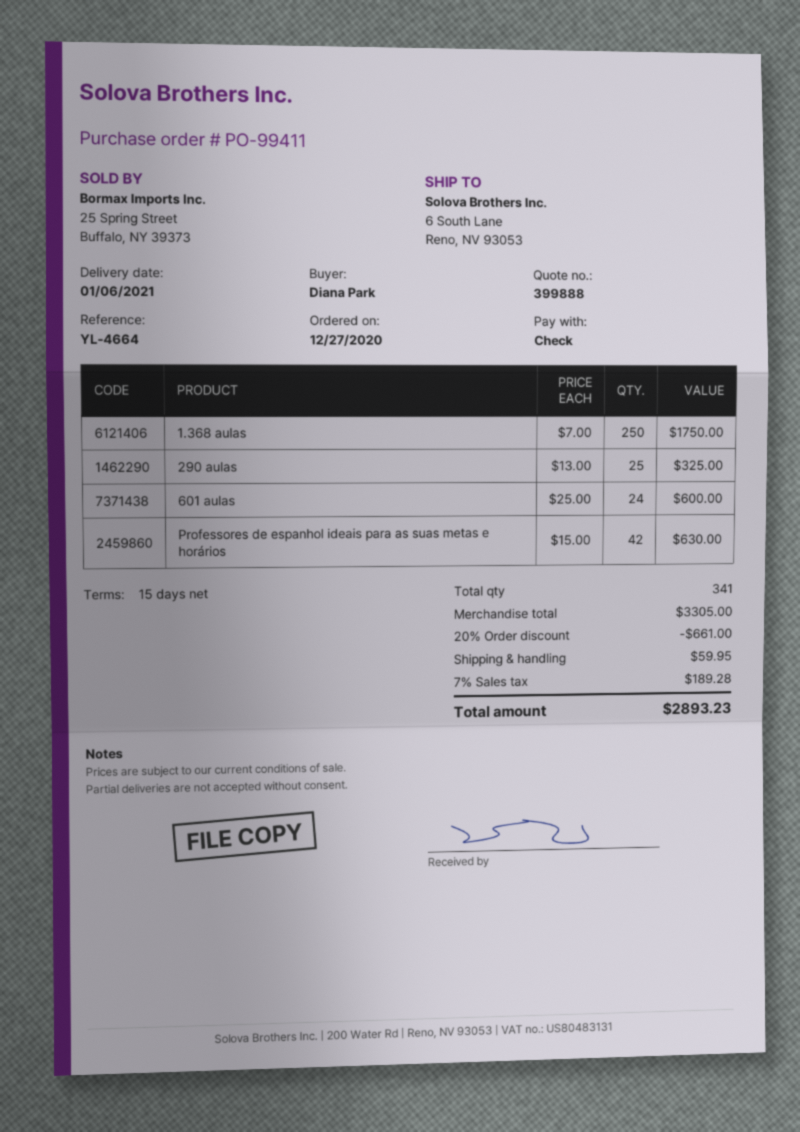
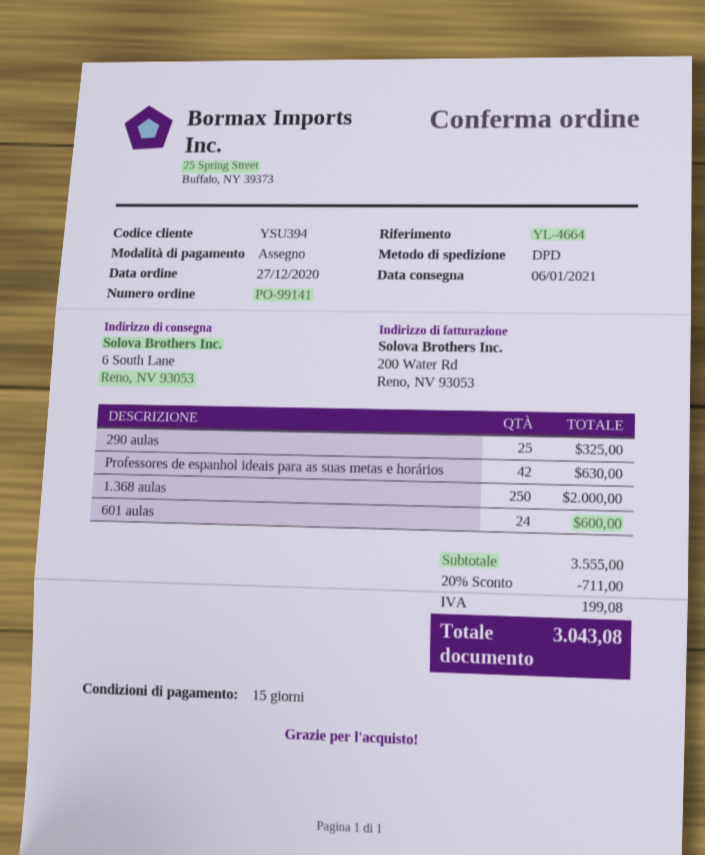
order number: PO-99411 -> PO-99141
1.368 aulas: 250 for 1750.00 -> 250 for 2000.00
subtotal: 3305.00 -> 3555.00
discount: 20% = 661.00 -> 20% = 711.00
shipping: 59.95 -> none
tax: 189.28 -> 199.08
total: 2893.23 -> 3043.08

